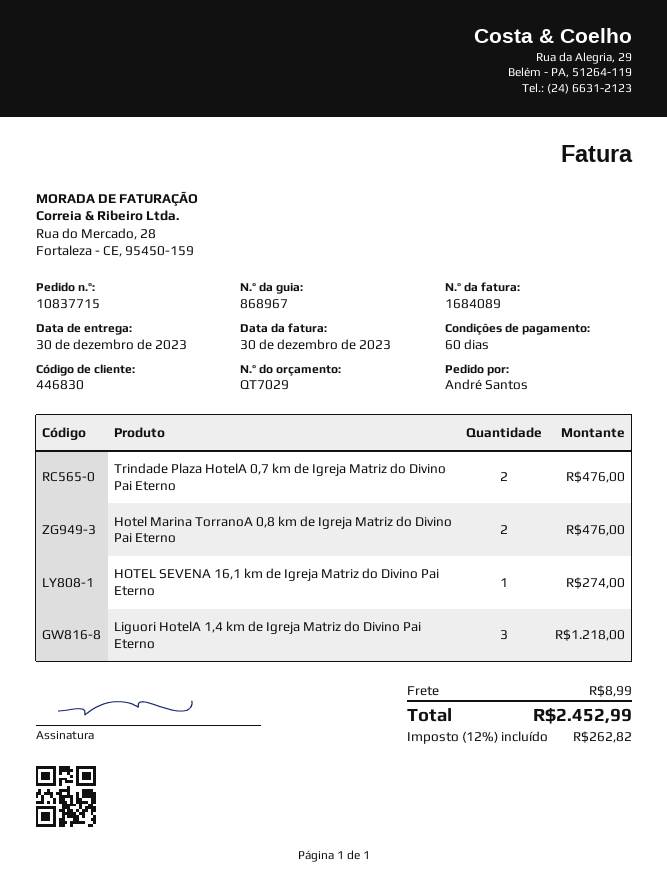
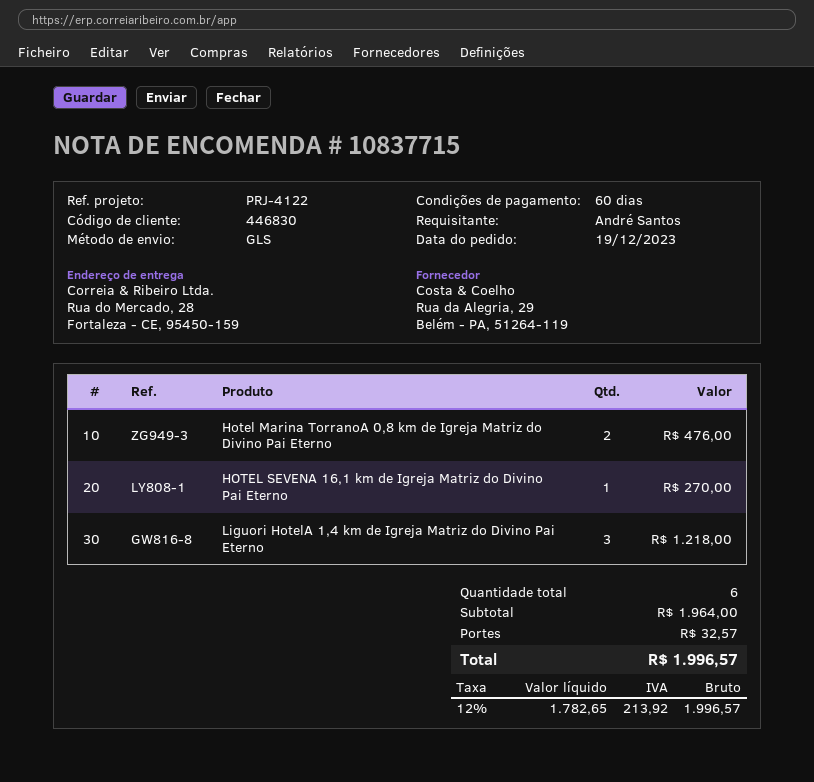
Trindade Plaza HotelA 0,7 km de Igreja Matriz do Divino Pai Eterno: 2 for 476.00 -> none
HOTEL SEVENA 16,1 km de Igreja Matriz do Divino Pai Eterno: 1 for 274.00 -> 1 for 270.00
shipping: 8.99 -> 32.57
tax: 12% = 262.82 -> 12% = 213.92
total: 2452.99 -> 1996.57

